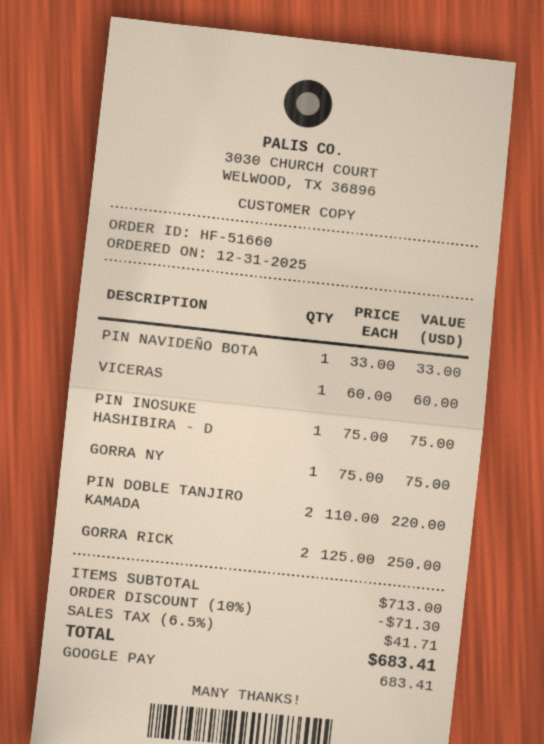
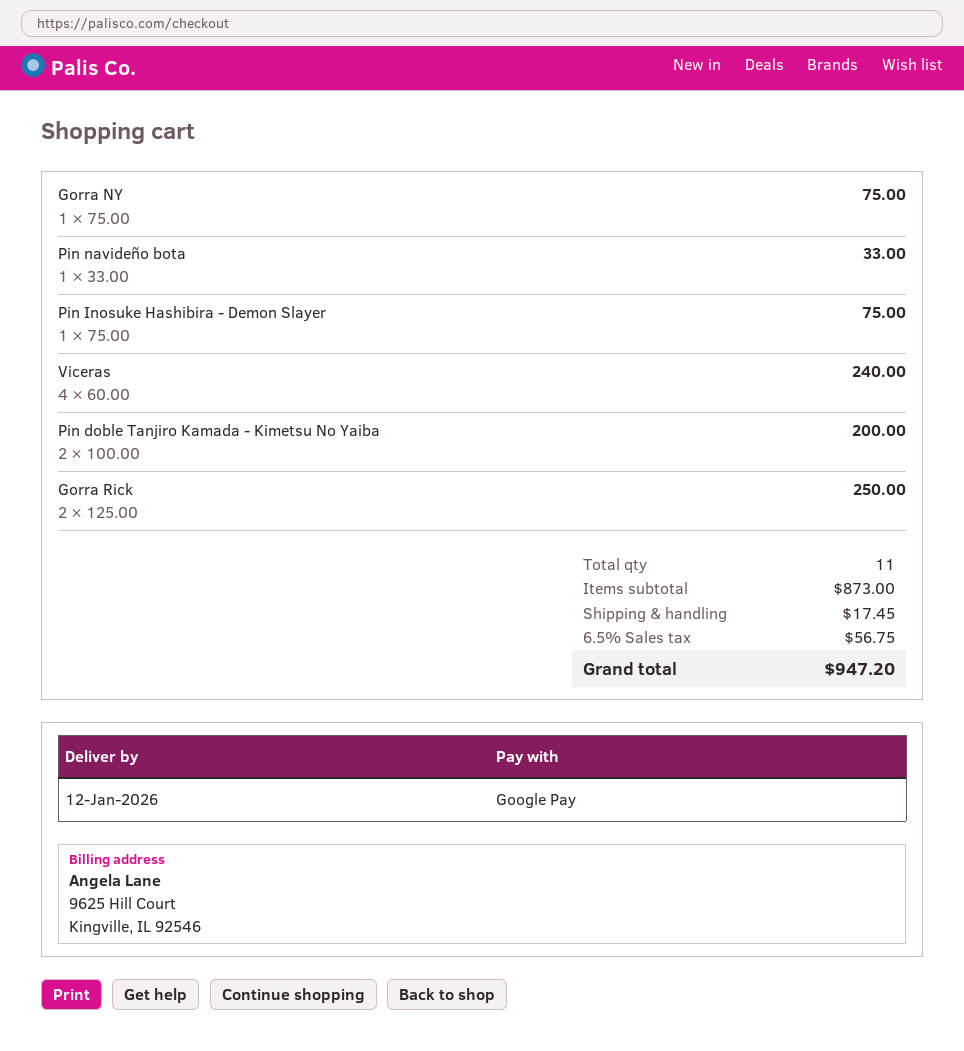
VICERAS: 1 x 60.00 = 60.00 -> 4 x 60.00 = 240.00
PIN DOBLE TANJIRO KAMADA: 2 x 110.00 = 220.00 -> 2 x 100.00 = 200.00
subtotal: 713.00 -> 873.00
discount: 10% = 71.30 -> none
shipping: none -> 17.45
tax: 6.5% = 41.71 -> 6.5% = 56.75
total: 683.41 -> 947.20

